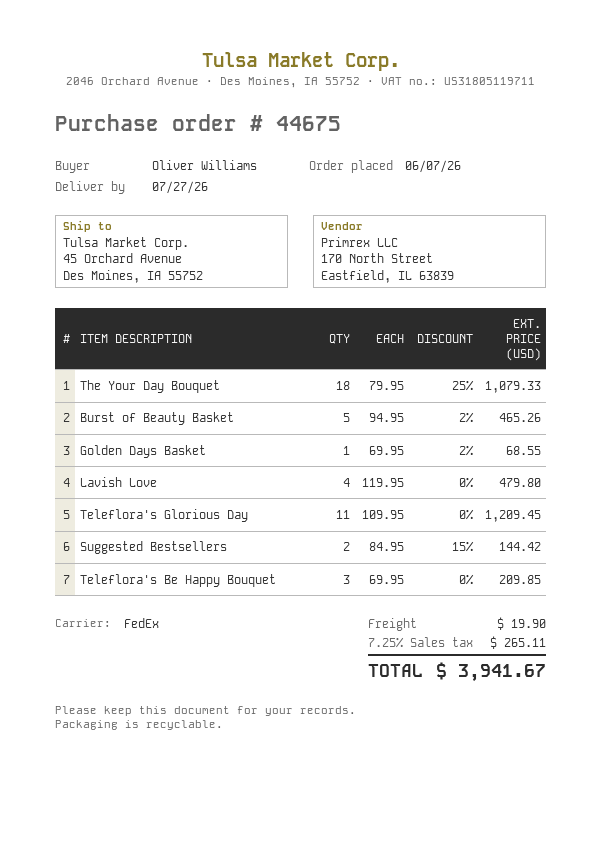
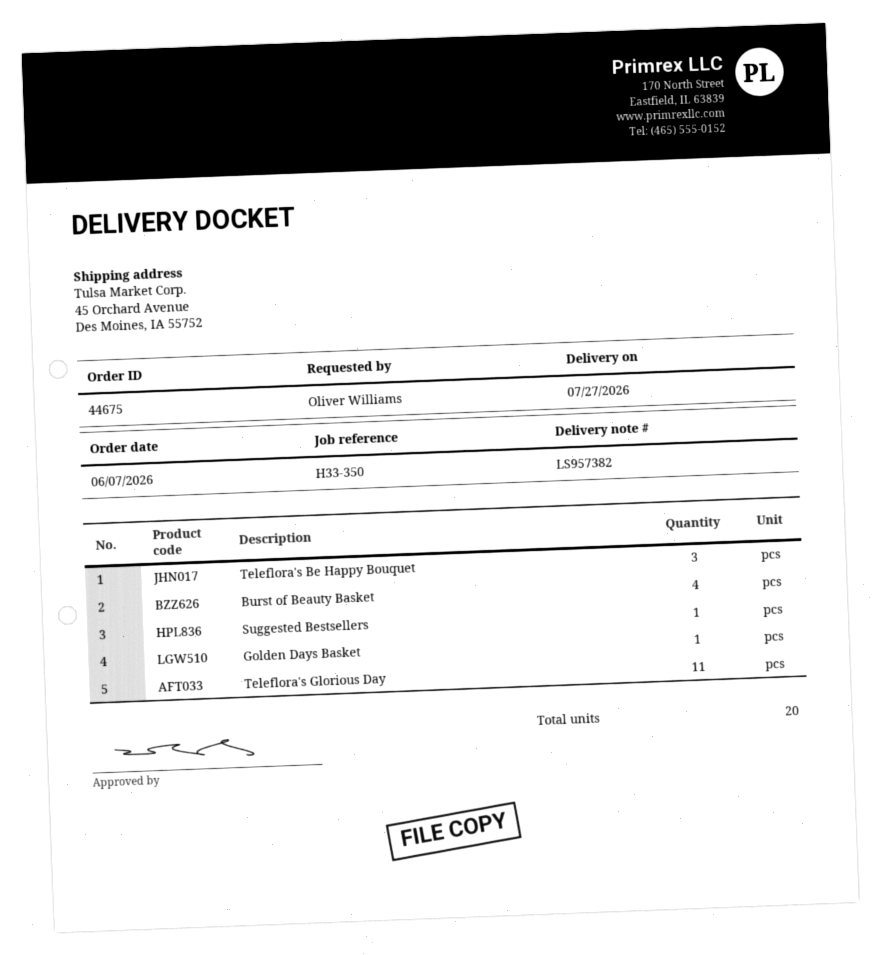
The Your Day Bouquet: 18 -> none
Burst of Beauty Basket: 5 -> 4
Lavish Love: 4 -> none
Suggested Bestsellers: 2 -> 1

